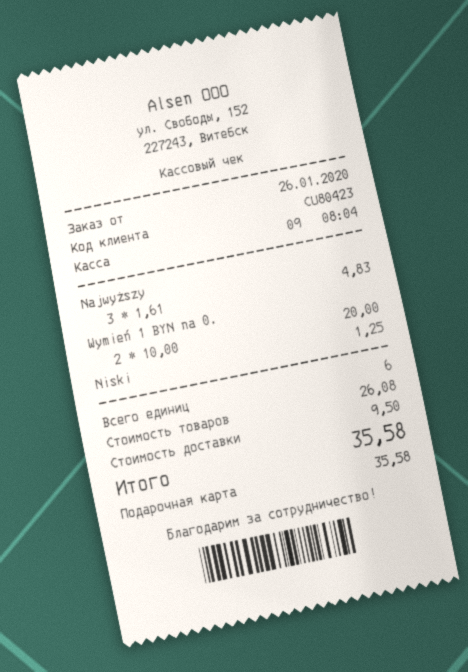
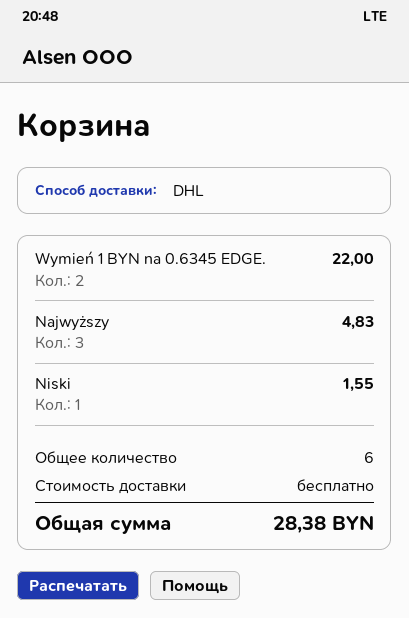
Wymień 1 BYN na 0.: 2 for 20.00 -> 2 for 22.00
Niski: 1 for 1.25 -> 1 for 1.55
shipping: 9.50 -> 0.00
total: 35.58 -> 28.38

